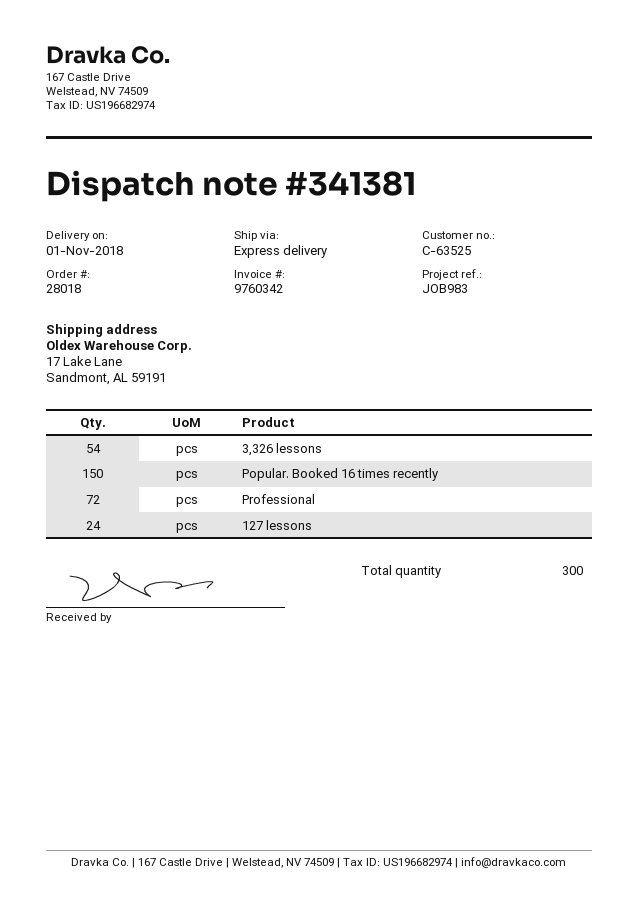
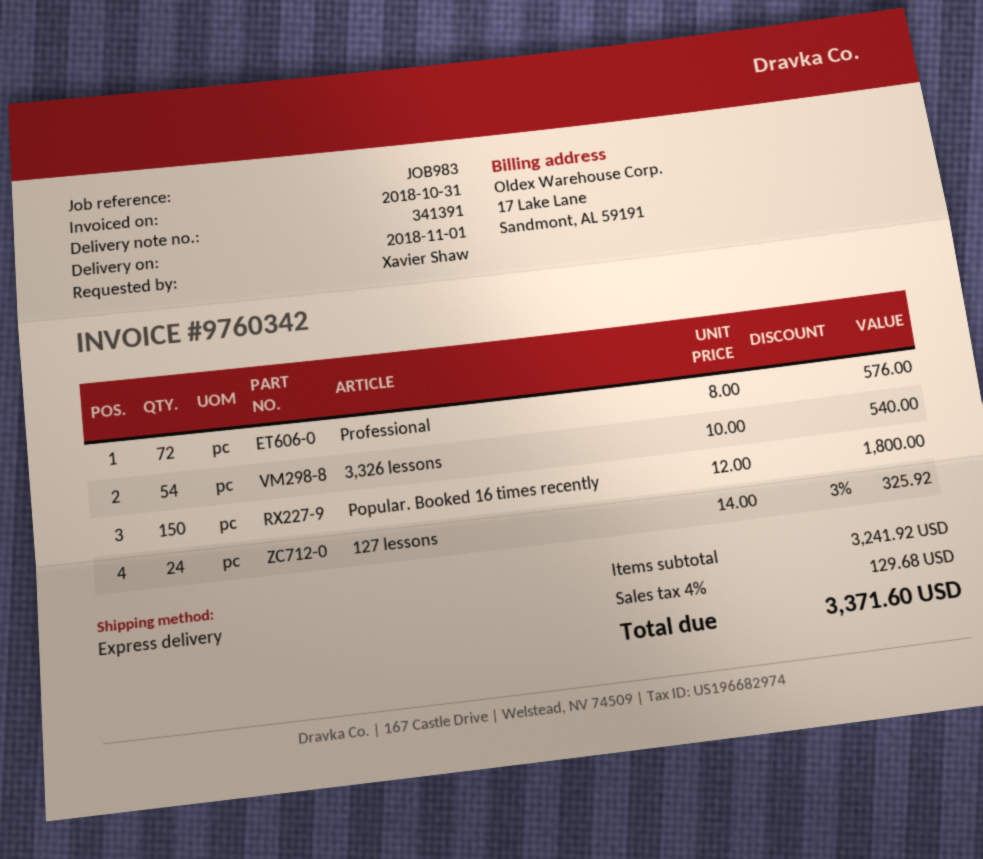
delivery note number: 341381 -> 341391

